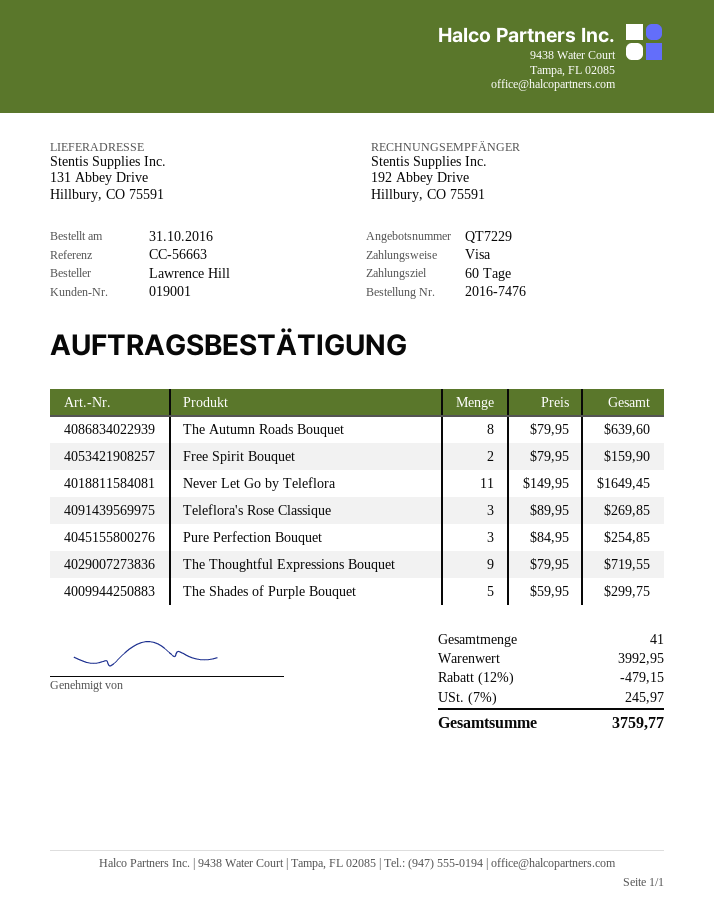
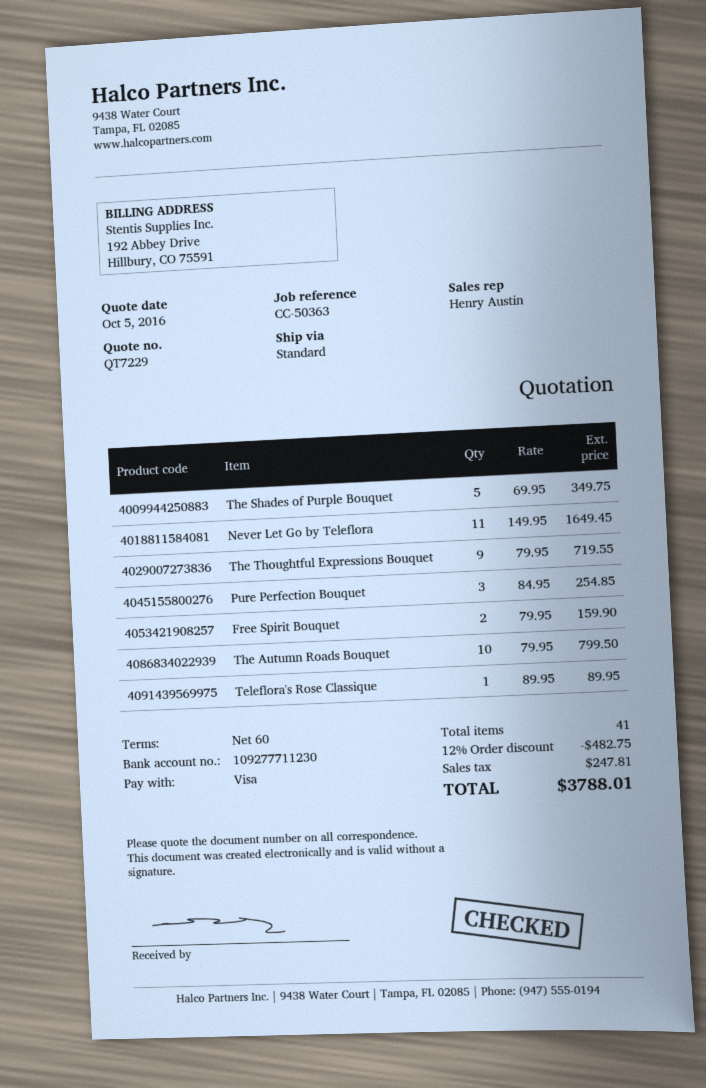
reference: CC-56663 -> CC-50363
The Autumn Roads Bouquet: 8 x 79.95 = 639.60 -> 10 x 79.95 = 799.50
Teleflora's Rose Classique: 3 x 89.95 = 269.85 -> 1 x 89.95 = 89.95
The Shades of Purple Bouquet: 5 x 59.95 = 299.75 -> 5 x 69.95 = 349.75
discount: 12% = 479.15 -> 12% = 482.75
tax: 245.97 -> 247.81
total: 3759.77 -> 3788.01

